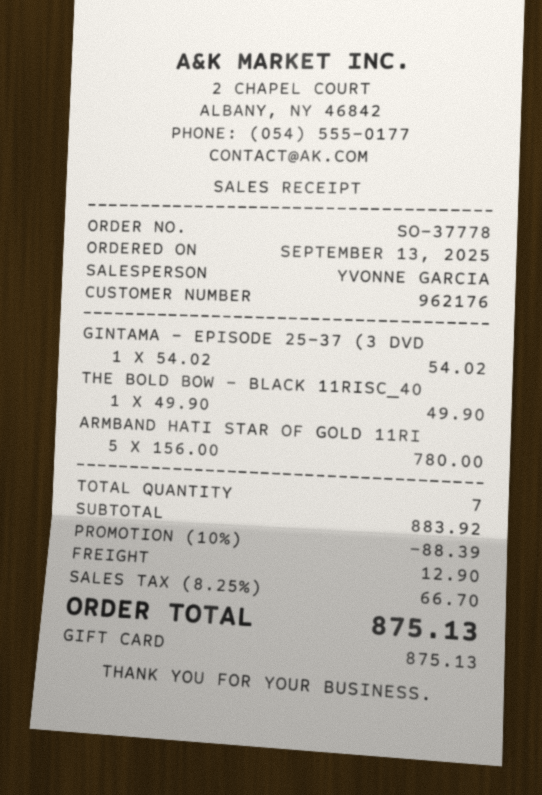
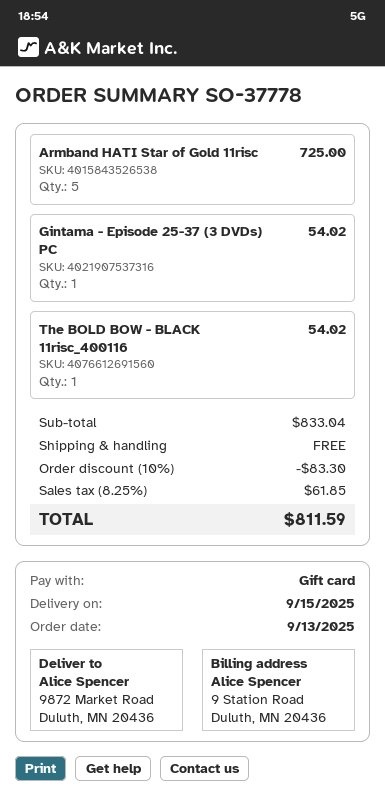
THE BOLD BOW - BLACK 11RISC_40: 1 for 49.90 -> 1 for 54.02
ARMBAND HATI STAR OF GOLD 11RI: 5 for 780.00 -> 5 for 725.00
subtotal: 883.92 -> 833.04
discount: 10% = 88.39 -> 10% = 83.30
shipping: 12.90 -> 0.00
tax: 8.25% = 66.70 -> 8.25% = 61.85
total: 875.13 -> 811.59

